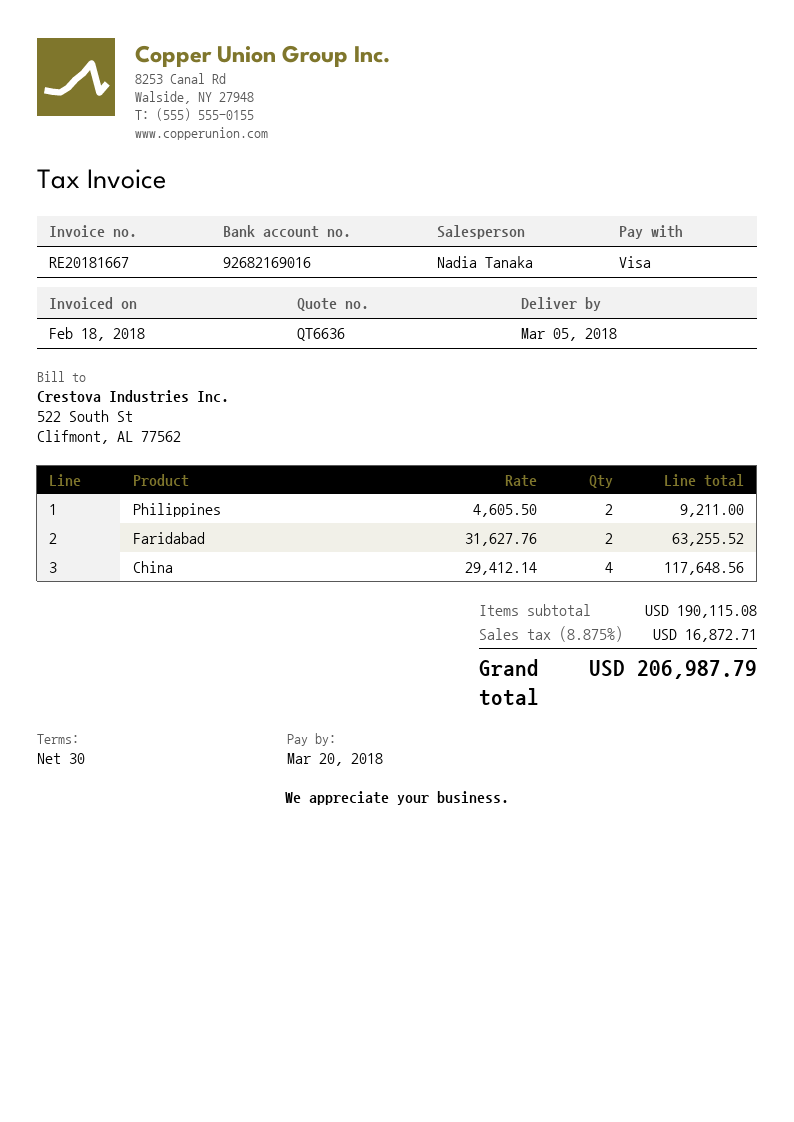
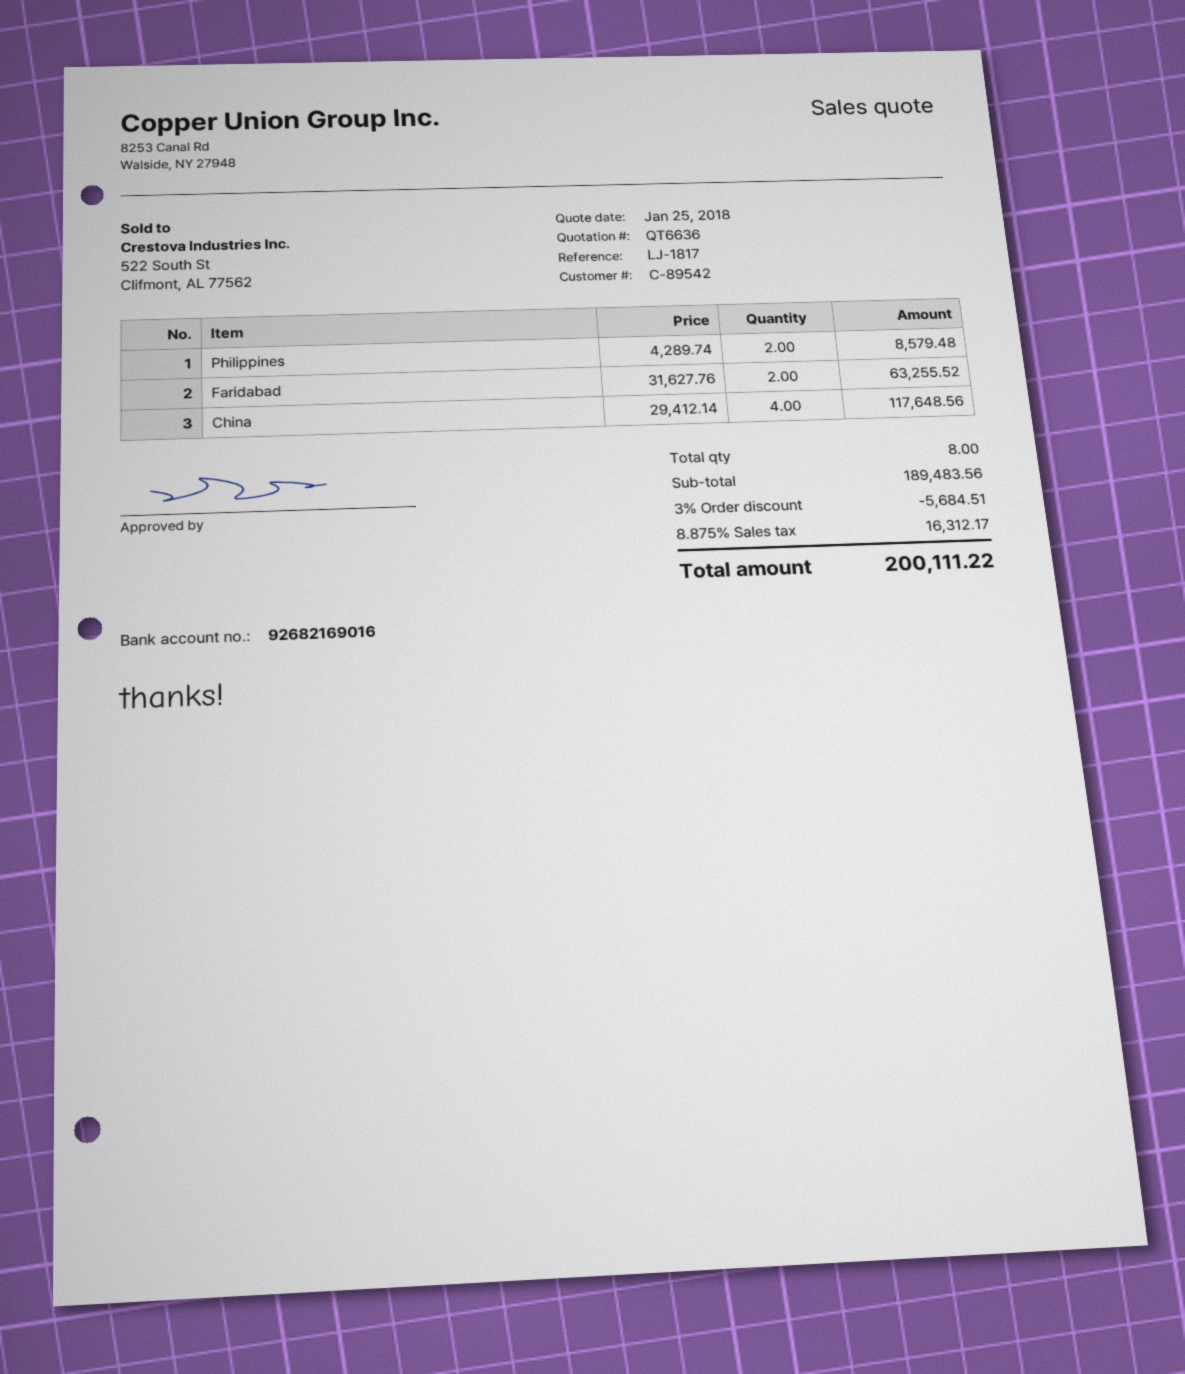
Philippines: 2 x 4605.50 = 9211.00 -> 2 x 4289.74 = 8579.48
subtotal: 190115.08 -> 189483.56
discount: none -> 3% = 5684.51
tax: 8.875% = 16872.71 -> 8.875% = 16312.17
total: 206987.79 -> 200111.22

